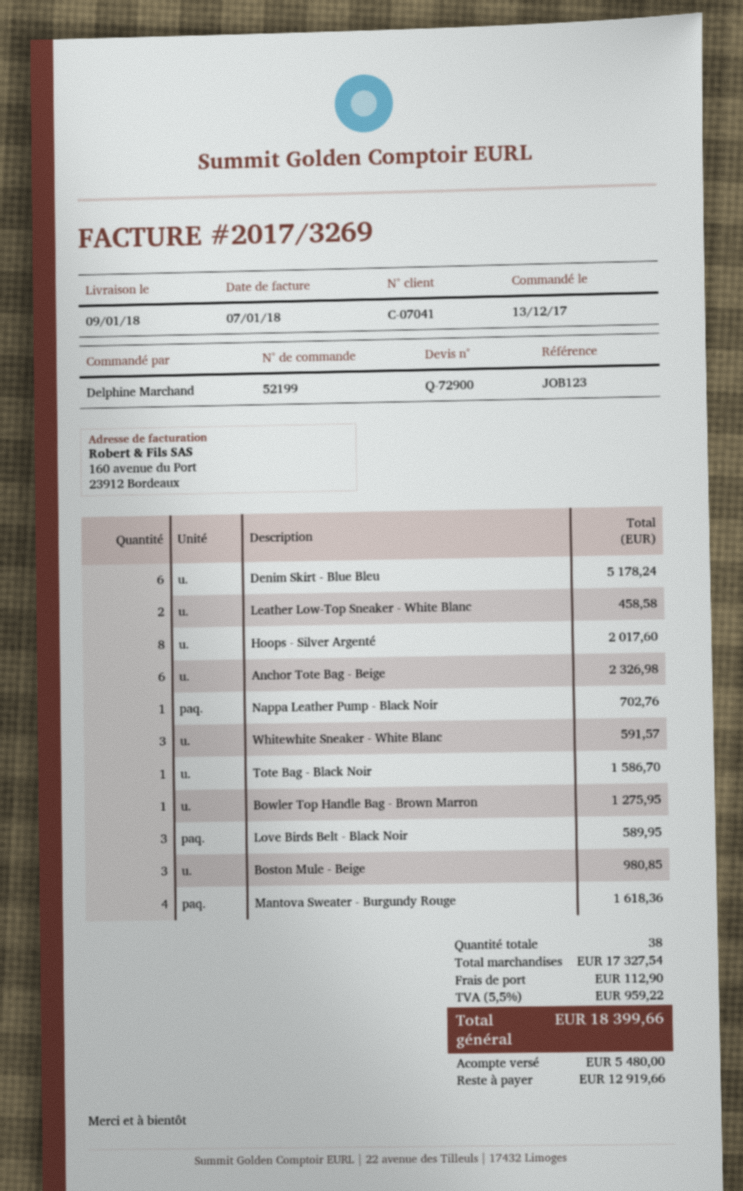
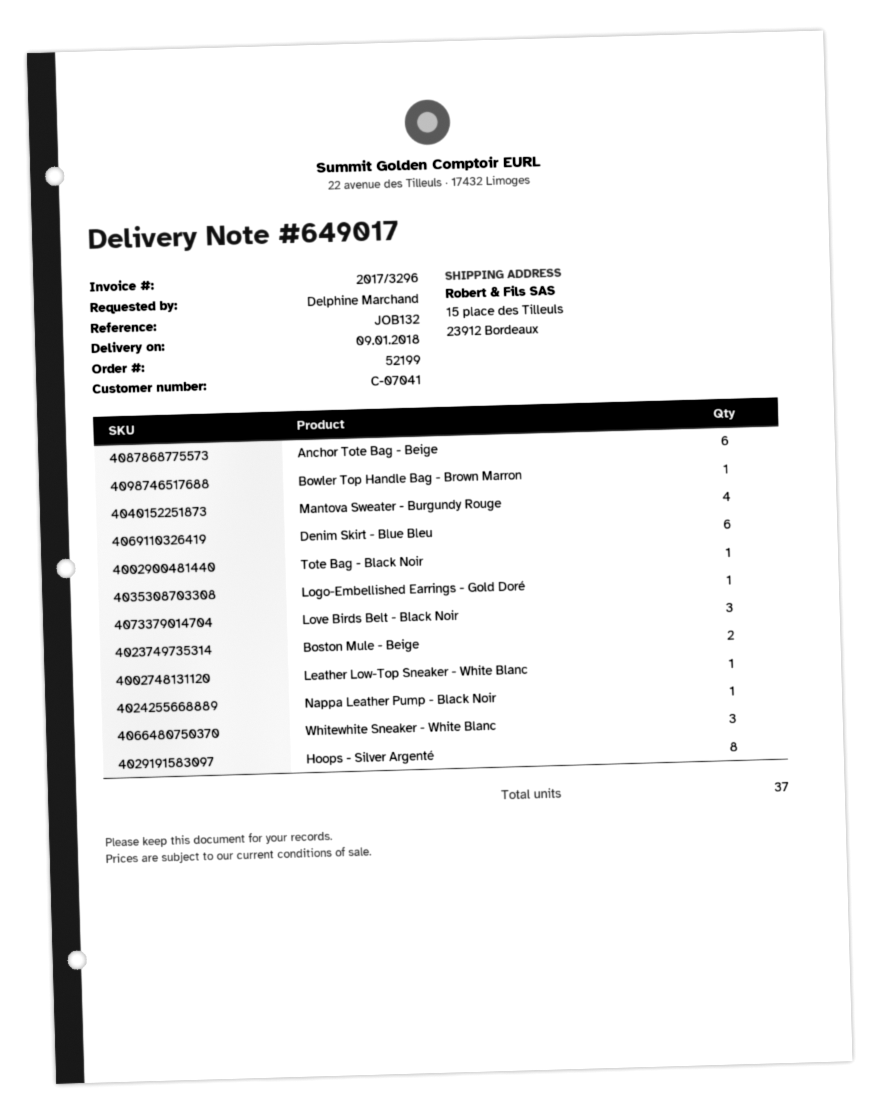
invoice number: 2017/3269 -> 2017/3296
reference: JOB123 -> JOB132
Leather Low-Top Sneaker - White Blanc: 2 -> 1
Boston Mule - Beige: 3 -> 2
Logo-Embellished Earrings - Gold Doré: none -> 1
total quantity: 38 -> 37

